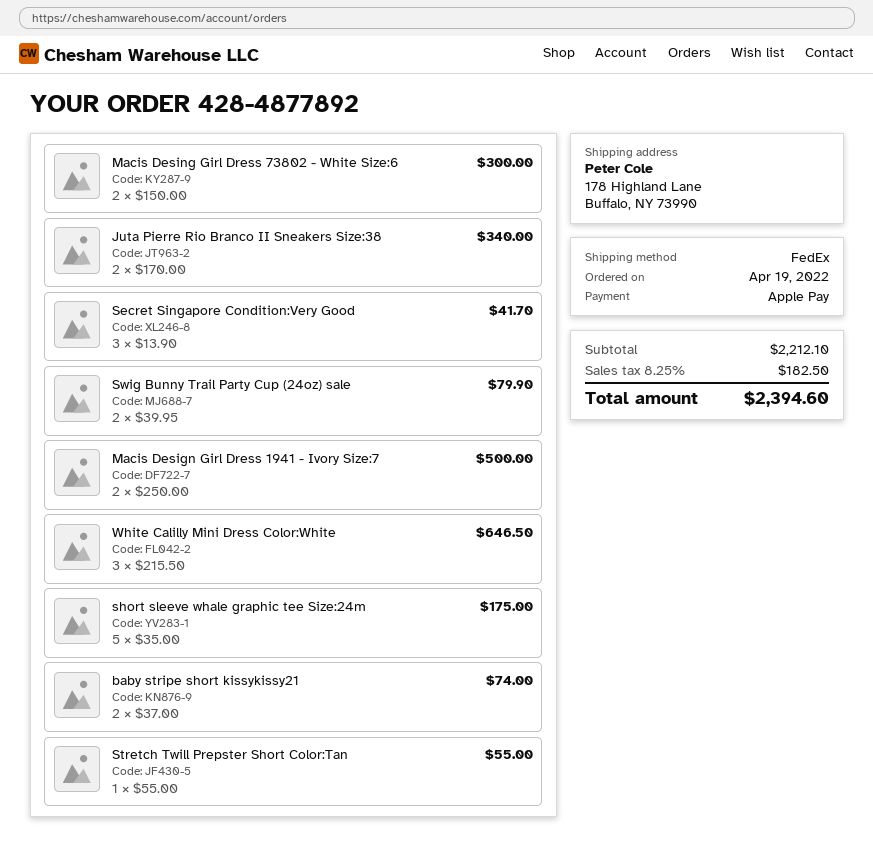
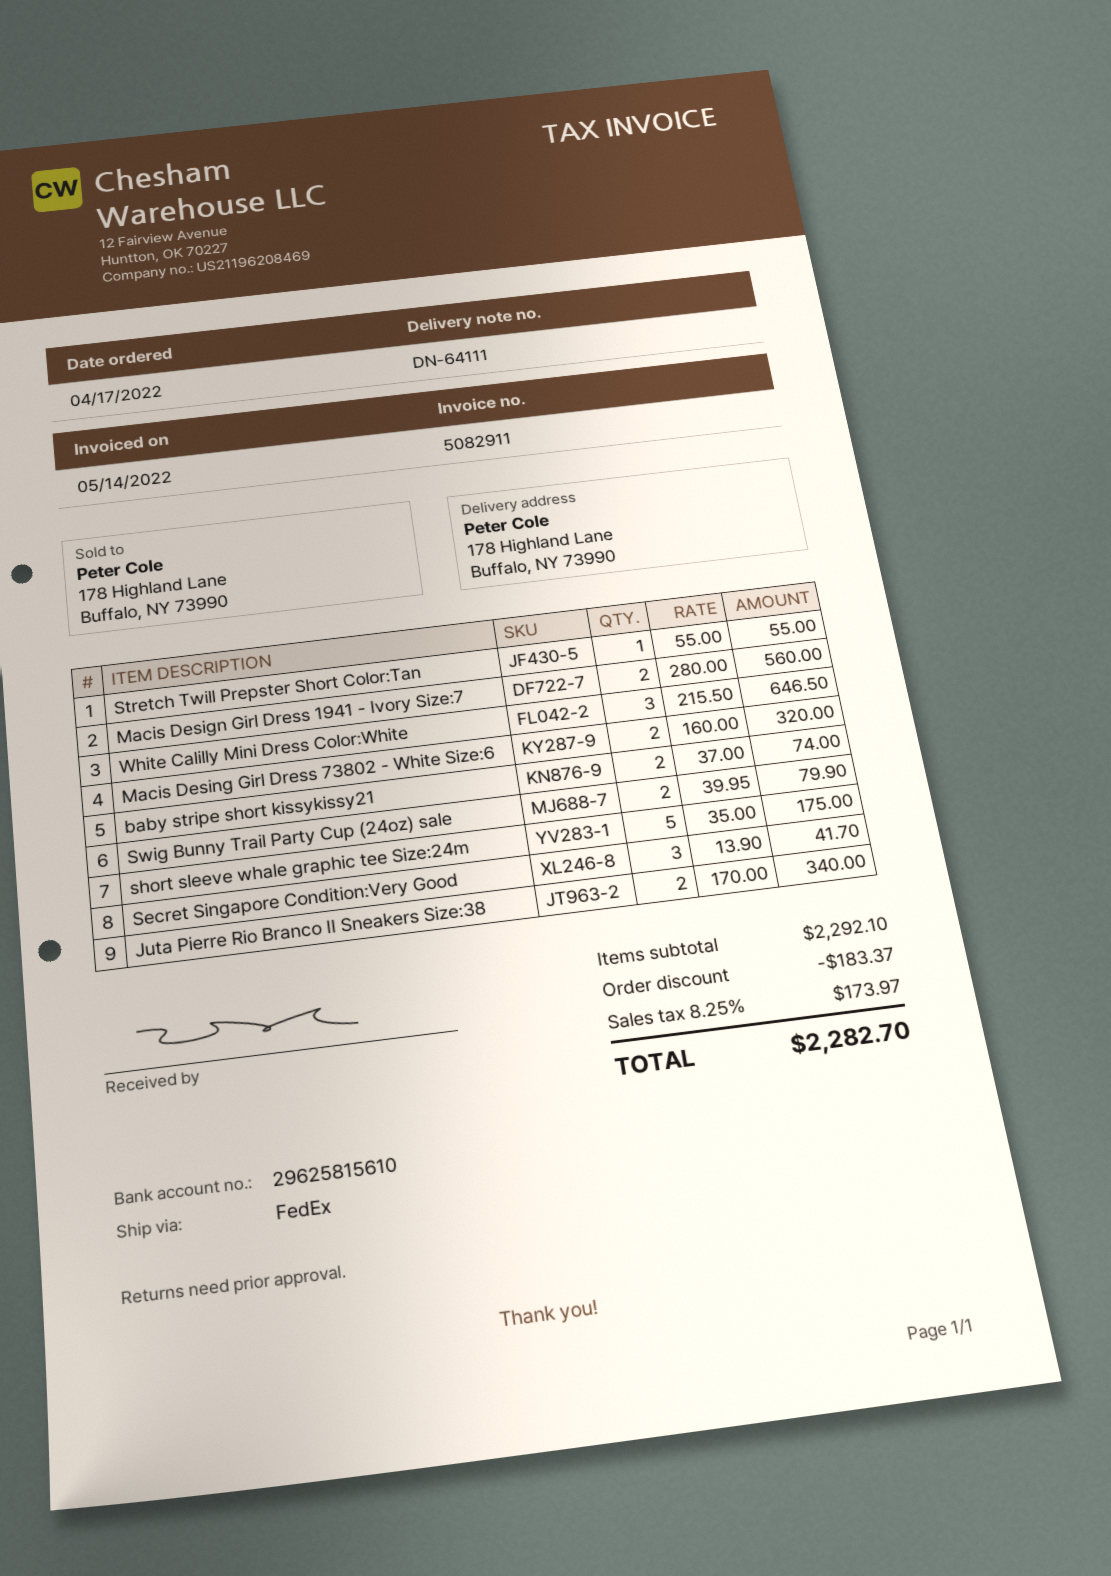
order date: 2022-04-19 -> 2022-04-17
Macis Desing Girl Dress 73802 - White Size:6: 2 x 150.00 = 300.00 -> 2 x 160.00 = 320.00
Macis Design Girl Dress 1941 - Ivory Size:7: 2 x 250.00 = 500.00 -> 2 x 280.00 = 560.00
subtotal: 2212.10 -> 2292.10
discount: none -> 183.37
tax: 8.25% = 182.50 -> 8.25% = 173.97
total: 2394.60 -> 2282.70

